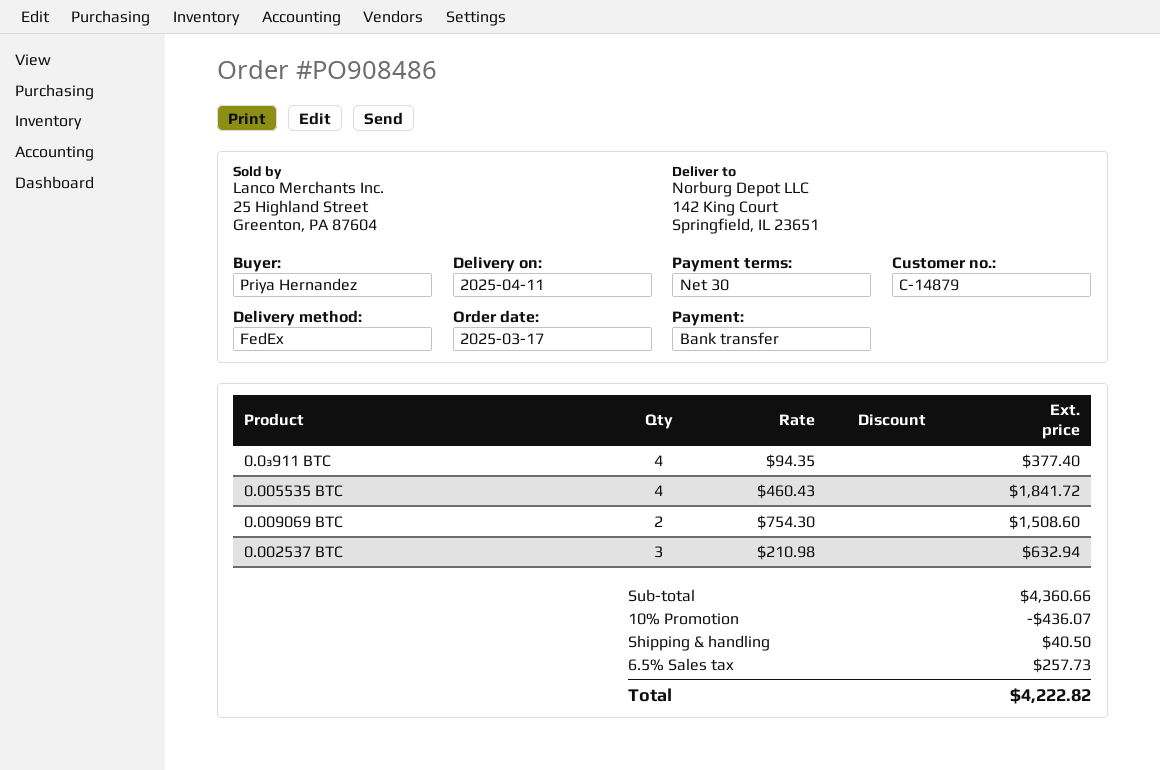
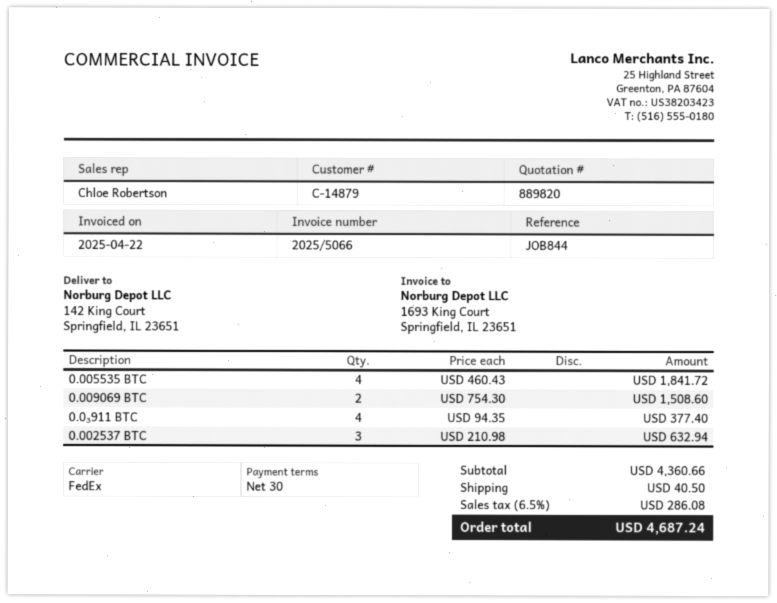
discount: 10% = 436.07 -> none
tax: 6.5% = 257.73 -> 6.5% = 286.08
total: 4222.82 -> 4687.24

